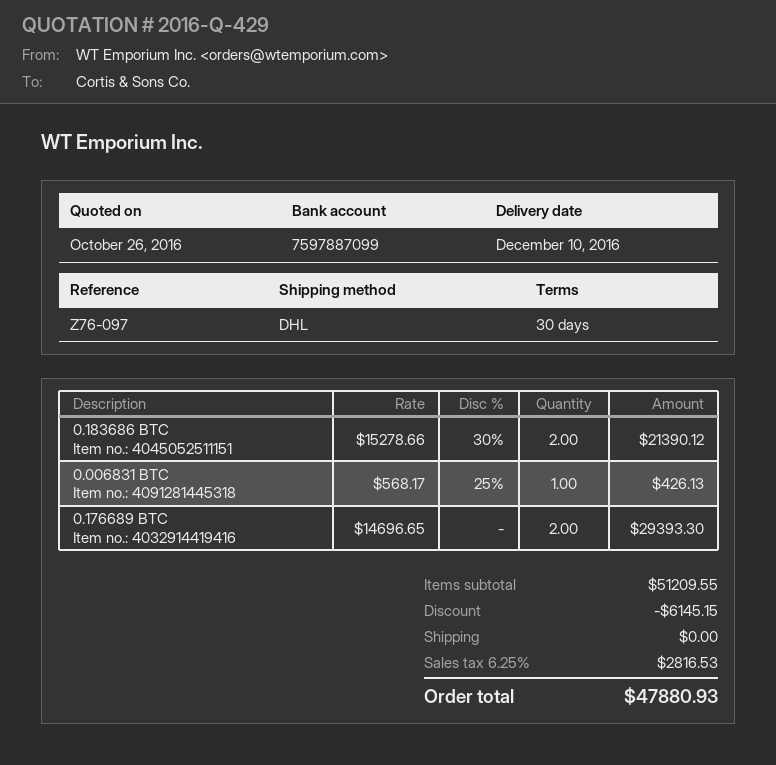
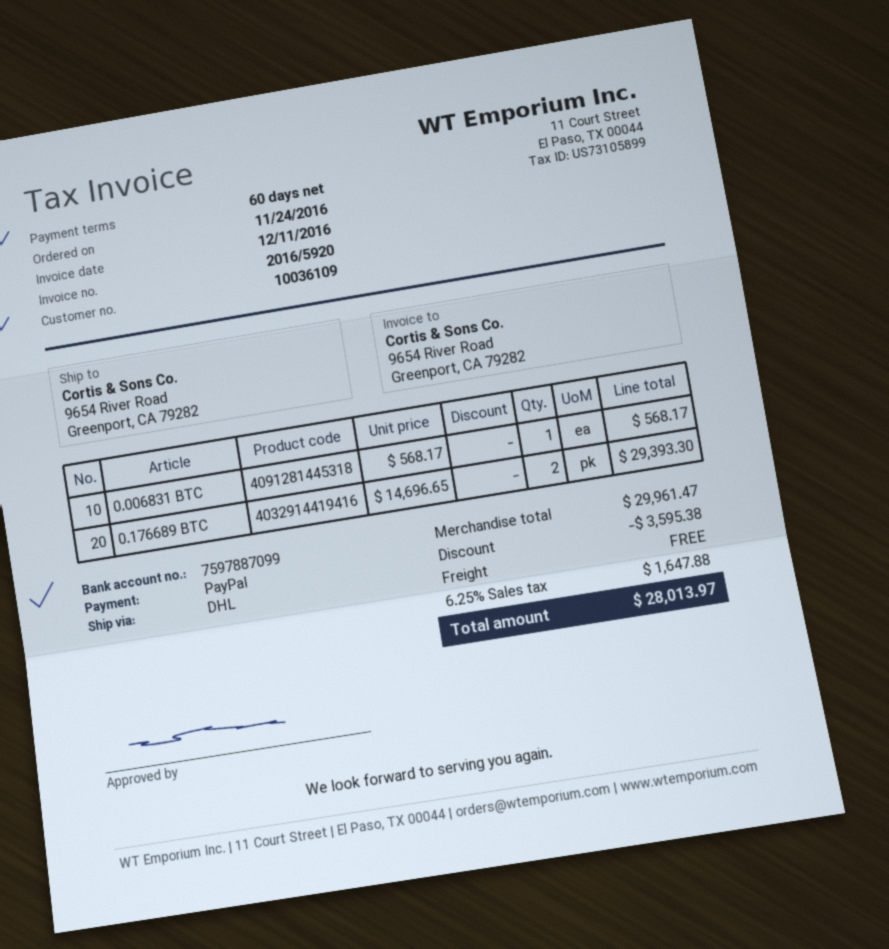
payment terms: 30 days -> 60 days
0.183686 BTC: 2 x 15278.66 - 30% = 21390.12 -> none
0.006831 BTC: 1 x 568.17 - 25% = 426.13 -> 1 x 568.17 = 568.17
subtotal: 51209.55 -> 29961.47
discount: 6145.15 -> 3595.38
tax: 6.25% = 2816.53 -> 6.25% = 1647.88
total: 47880.93 -> 28013.97

